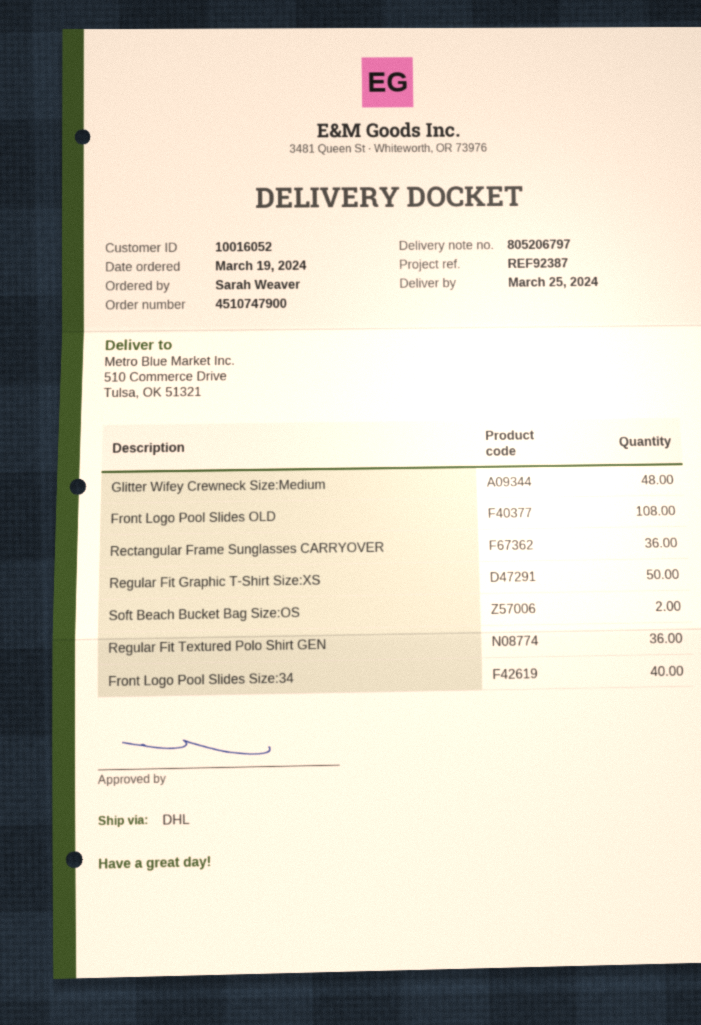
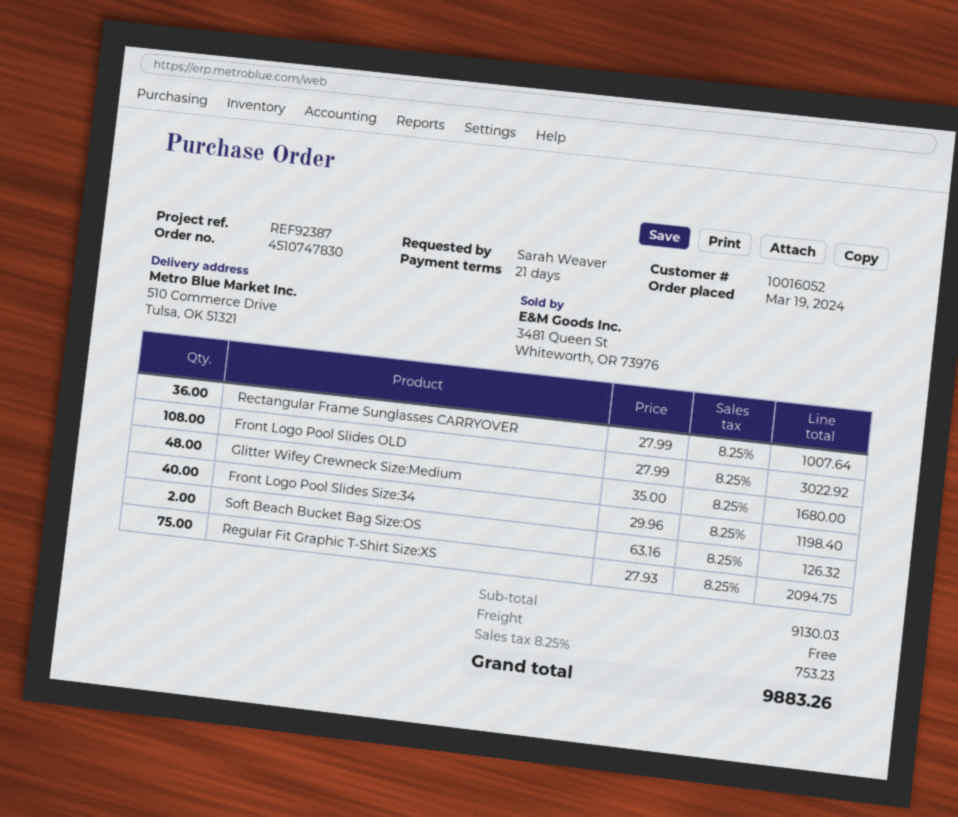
order number: 4510747900 -> 4510747830
Regular Fit Graphic T-Shirt Size:XS: 50 -> 75
Regular Fit Textured Polo Shirt GEN: 36 -> none

